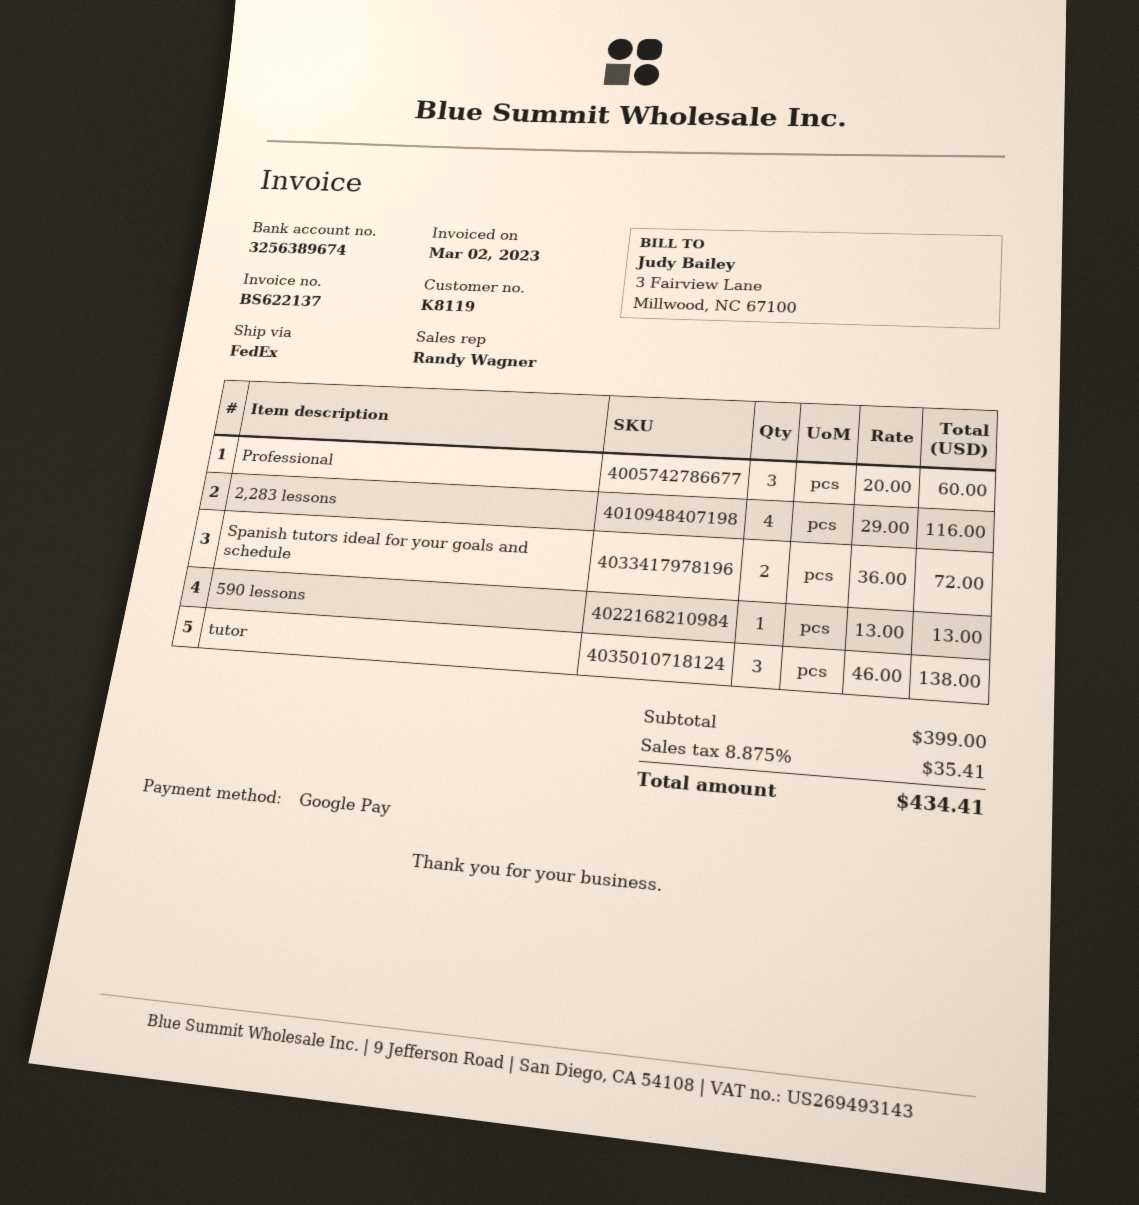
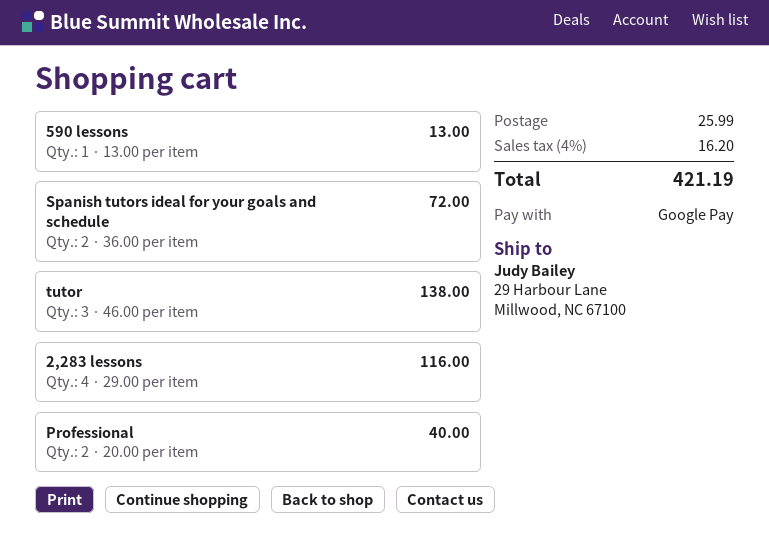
Professional: 3 x 20.00 = 60.00 -> 2 x 20.00 = 40.00
shipping: none -> 25.99
tax: 8.875% = 35.41 -> 4% = 16.20
total: 434.41 -> 421.19

